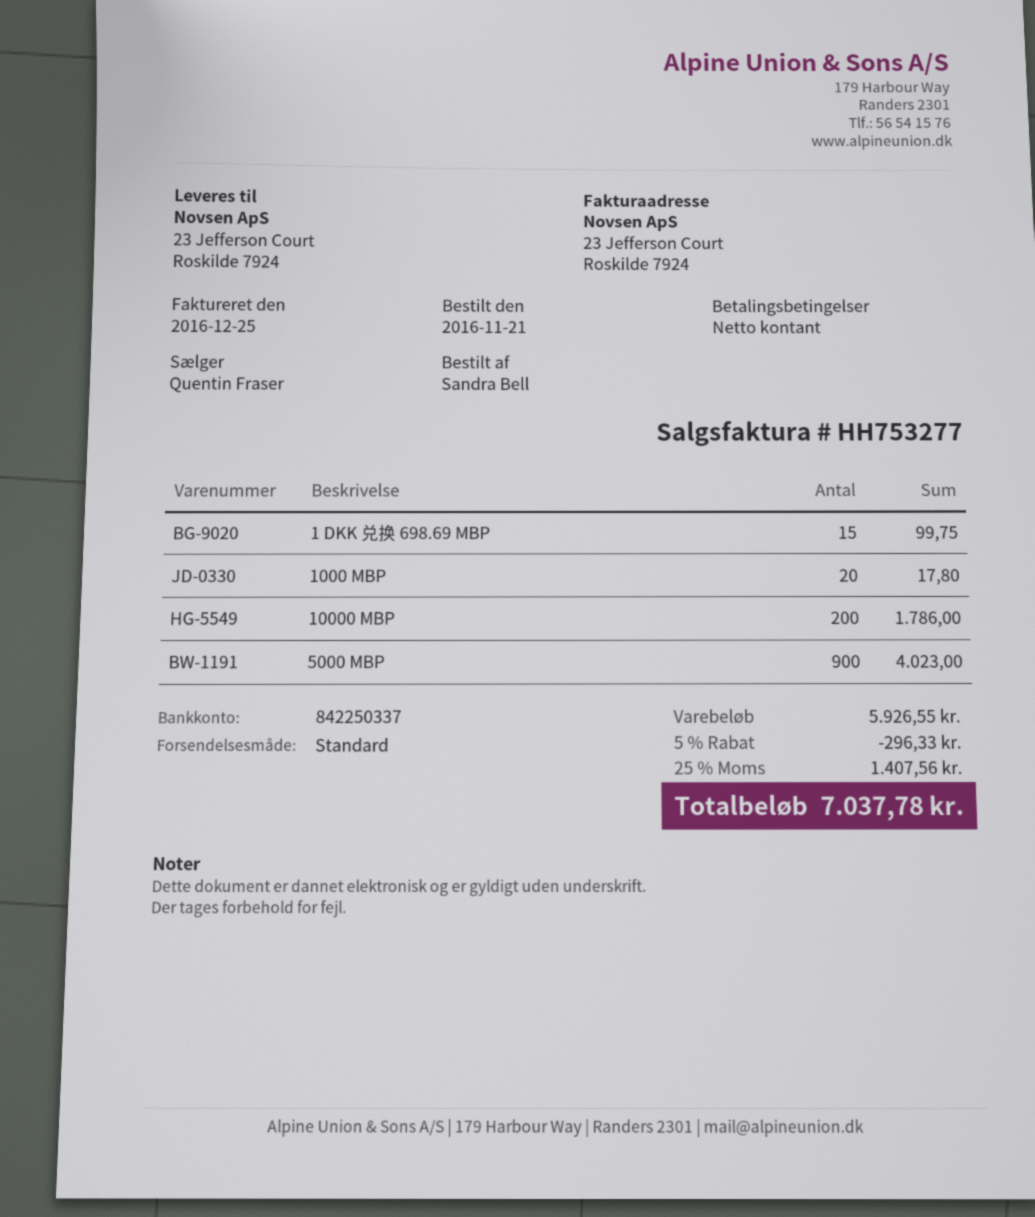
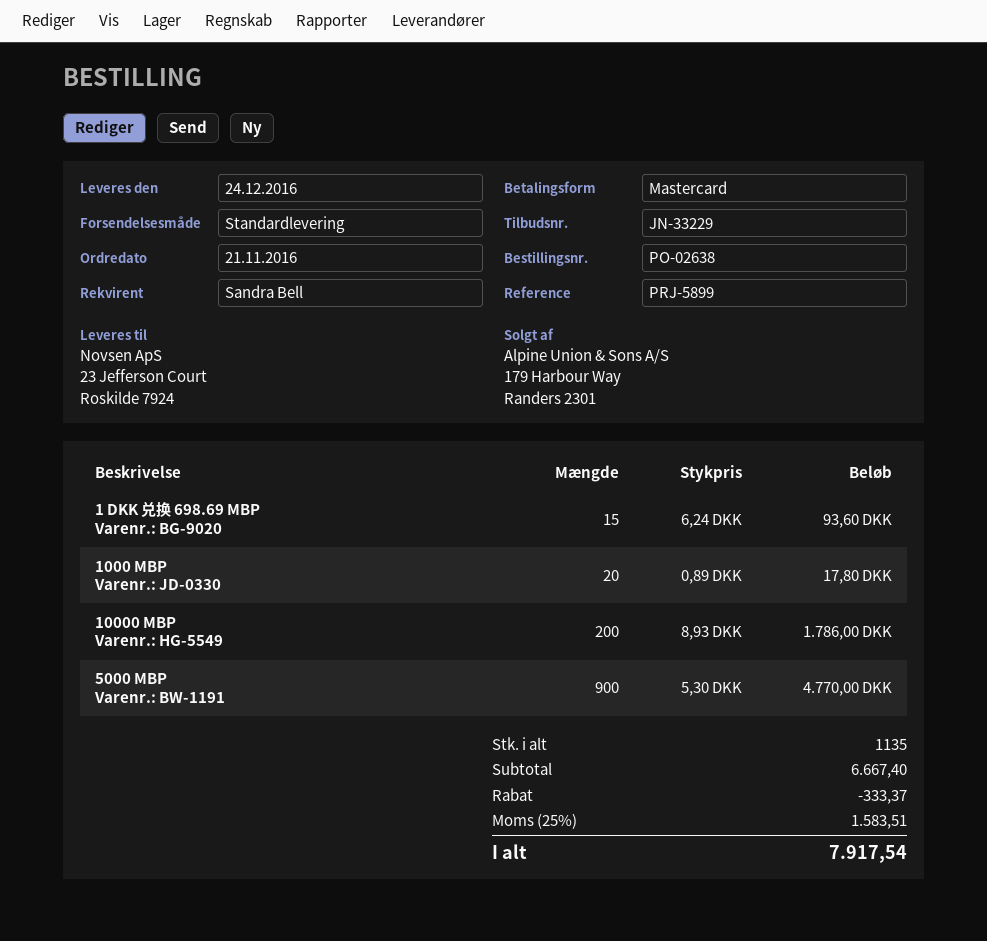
1 DKK 兑换 698.69 MBP: 15 for 99.75 -> 15 for 93.60
5000 MBP: 900 for 4023.00 -> 900 for 4770.00
subtotal: 5926.55 -> 6667.40
discount: 296.33 -> 333.37
tax: 25% = 1407.56 -> 25% = 1583.51
total: 7037.78 -> 7917.54

